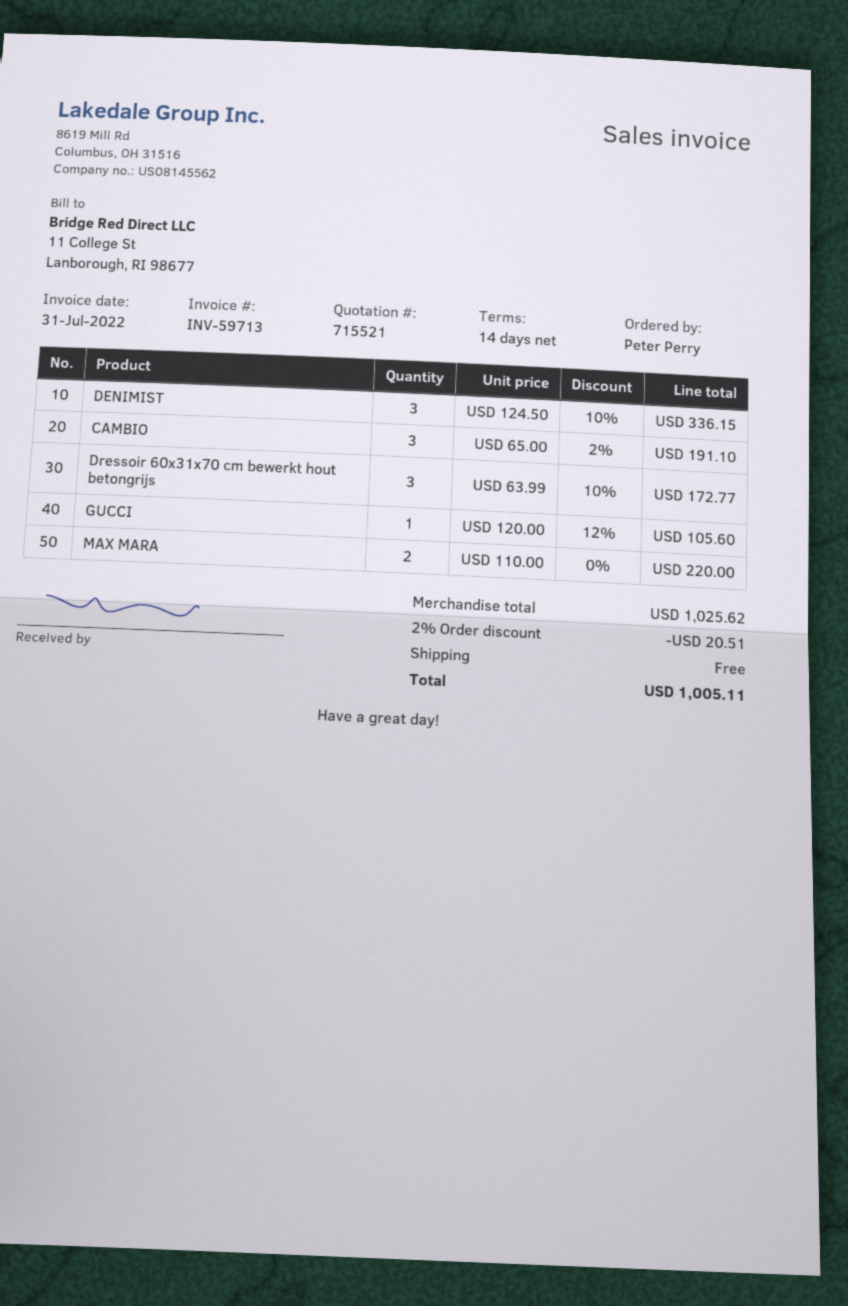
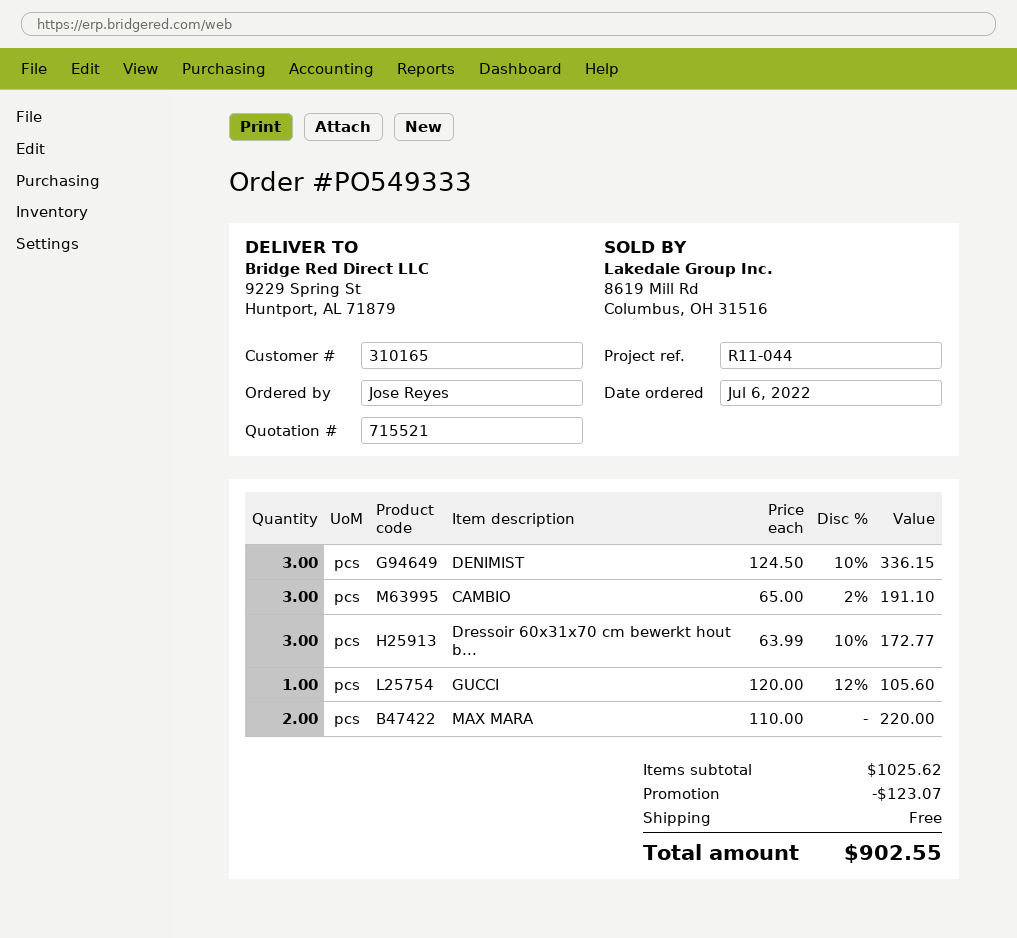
ordered by: Peter Perry -> Jose Reyes
discount: 20.51 -> 123.07
total: 1005.11 -> 902.55

